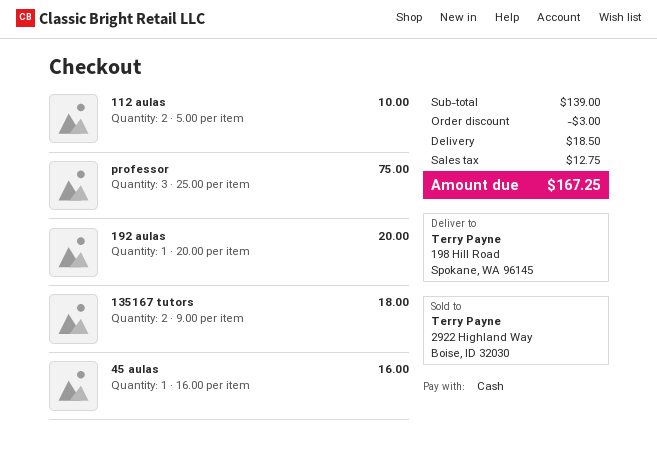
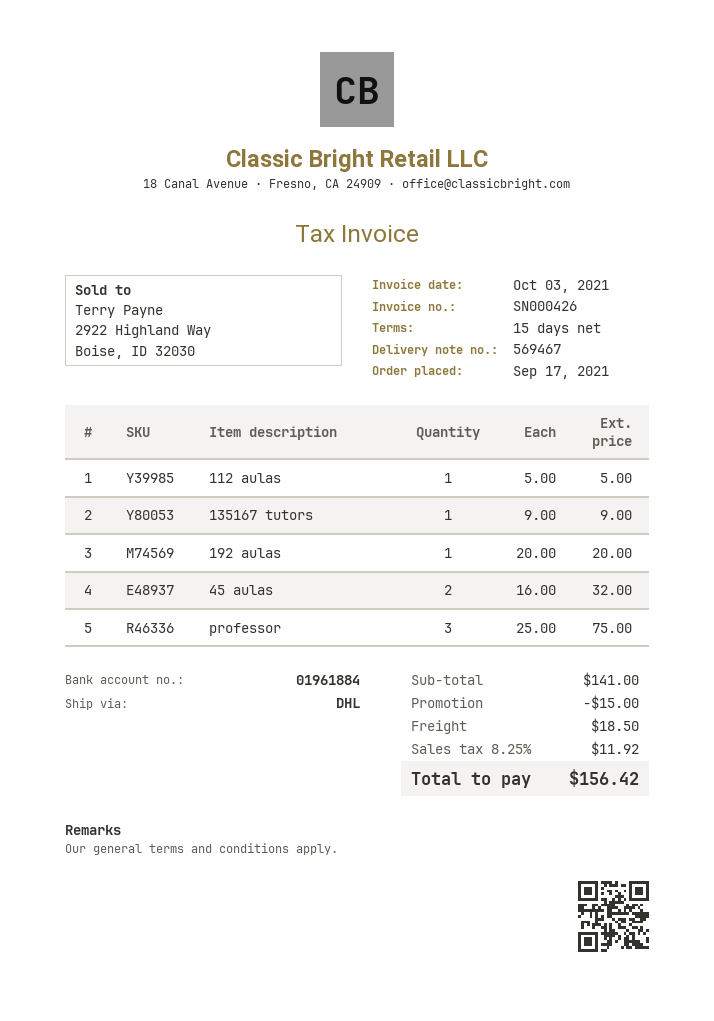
112 aulas: 2 x 5.00 = 10.00 -> 1 x 5.00 = 5.00
135167 tutors: 2 x 9.00 = 18.00 -> 1 x 9.00 = 9.00
45 aulas: 1 x 16.00 = 16.00 -> 2 x 16.00 = 32.00
subtotal: 139.00 -> 141.00
discount: 3.00 -> 15.00
tax: 12.75 -> 11.92
total: 167.25 -> 156.42

